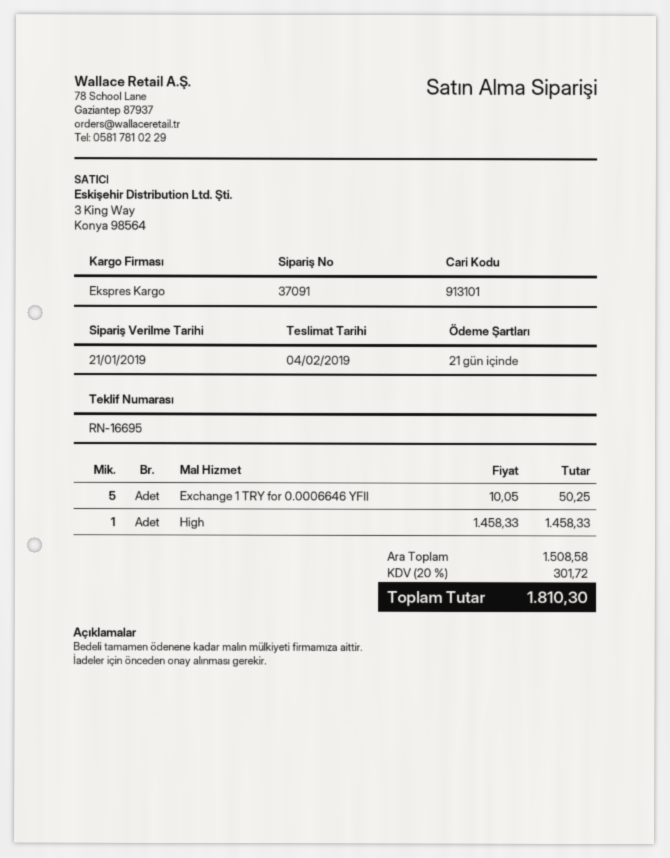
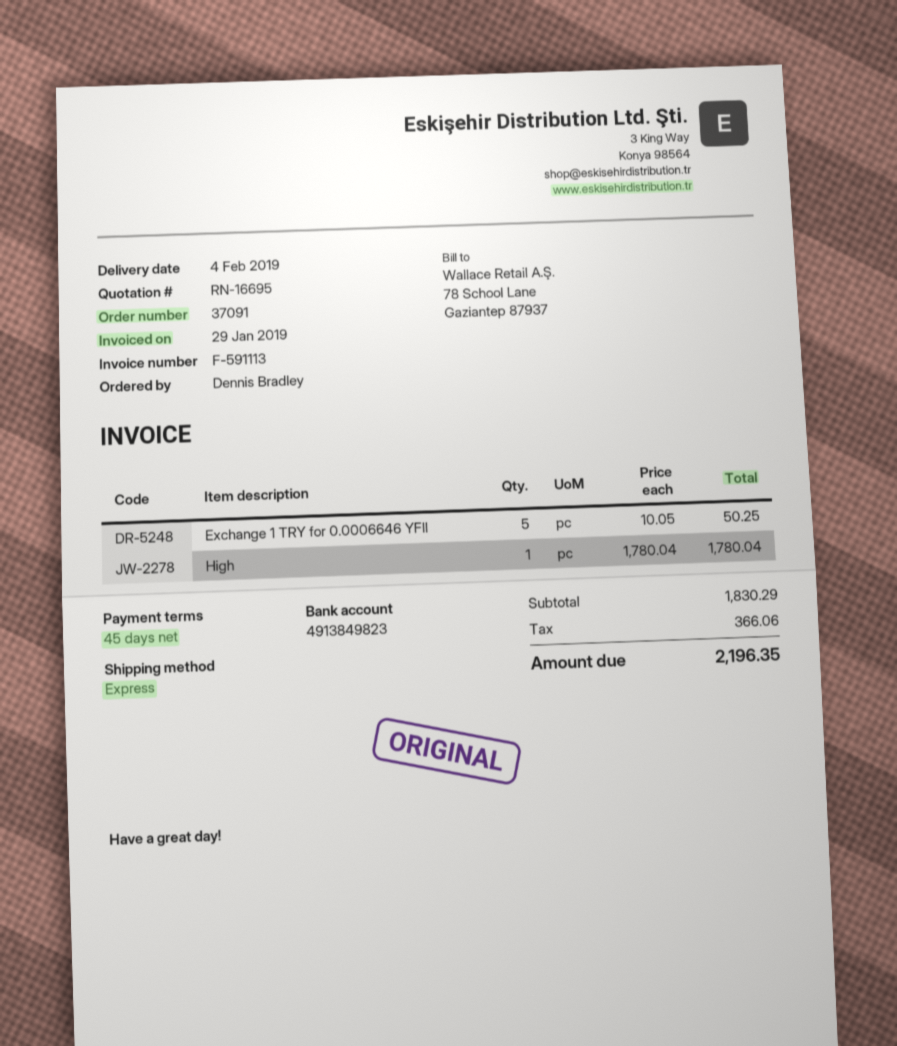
payment terms: 21 days -> 45 days
High: 1 x 1458.33 = 1458.33 -> 1 x 1780.04 = 1780.04
subtotal: 1508.58 -> 1830.29
tax: 301.72 -> 366.06
total: 1810.30 -> 2196.35

